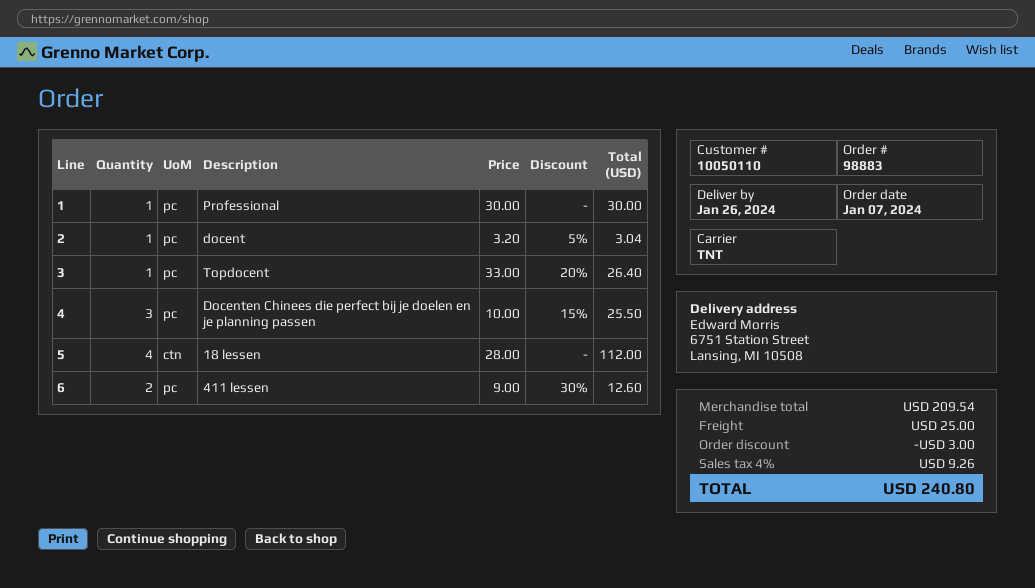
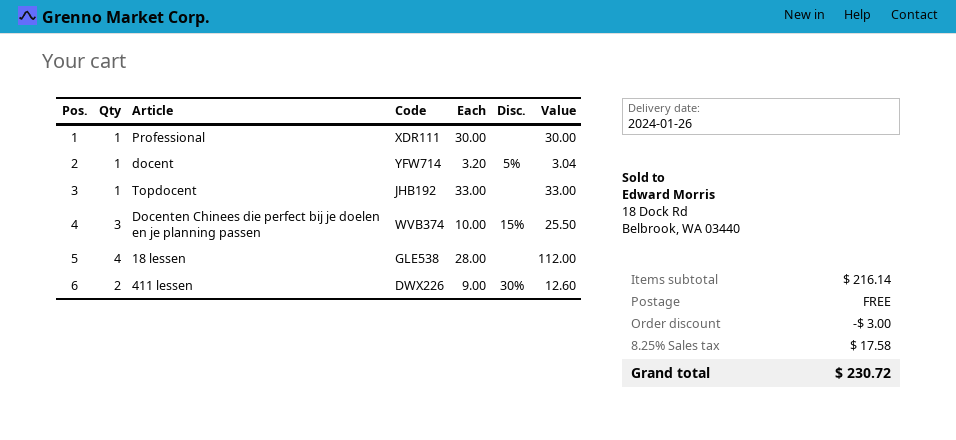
Topdocent: 1 x 33.00 - 20% = 26.40 -> 1 x 33.00 = 33.00
subtotal: 209.54 -> 216.14
shipping: 25.00 -> 0.00
tax: 4% = 9.26 -> 8.25% = 17.58
total: 240.80 -> 230.72

